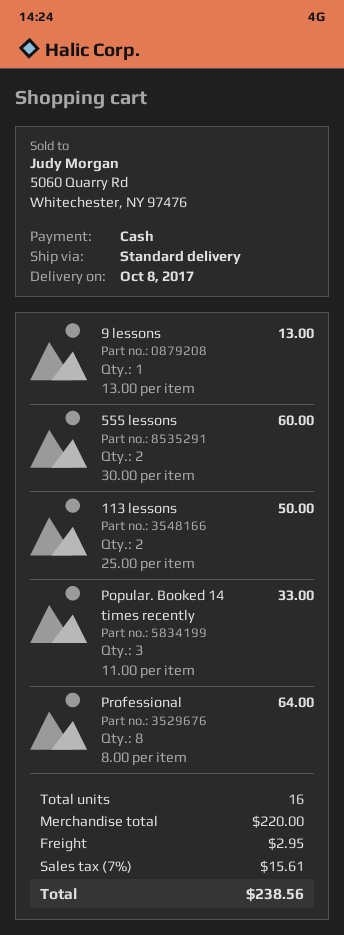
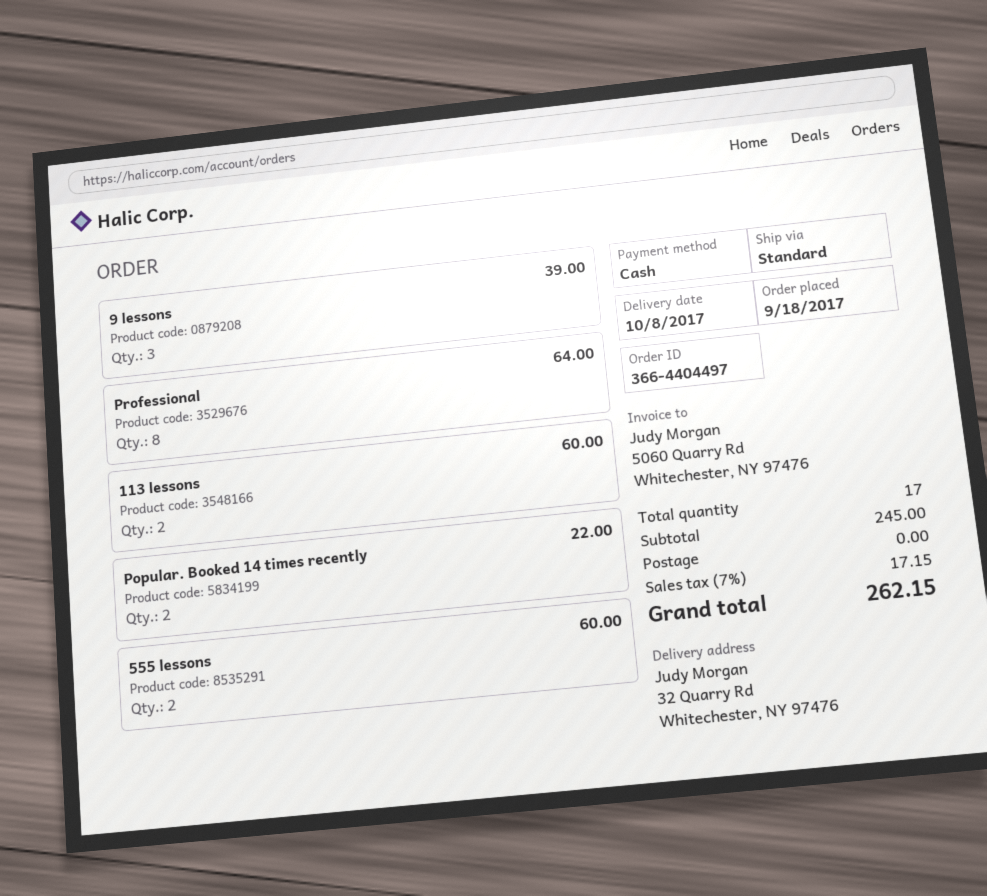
9 lessons: 1 for 13.00 -> 3 for 39.00
113 lessons: 2 for 50.00 -> 2 for 60.00
Popular. Booked 14 times recently: 3 for 33.00 -> 2 for 22.00
total quantity: 16 -> 17
subtotal: 220.00 -> 245.00
shipping: 2.95 -> 0.00
tax: 7% = 15.61 -> 7% = 17.15
total: 238.56 -> 262.15

